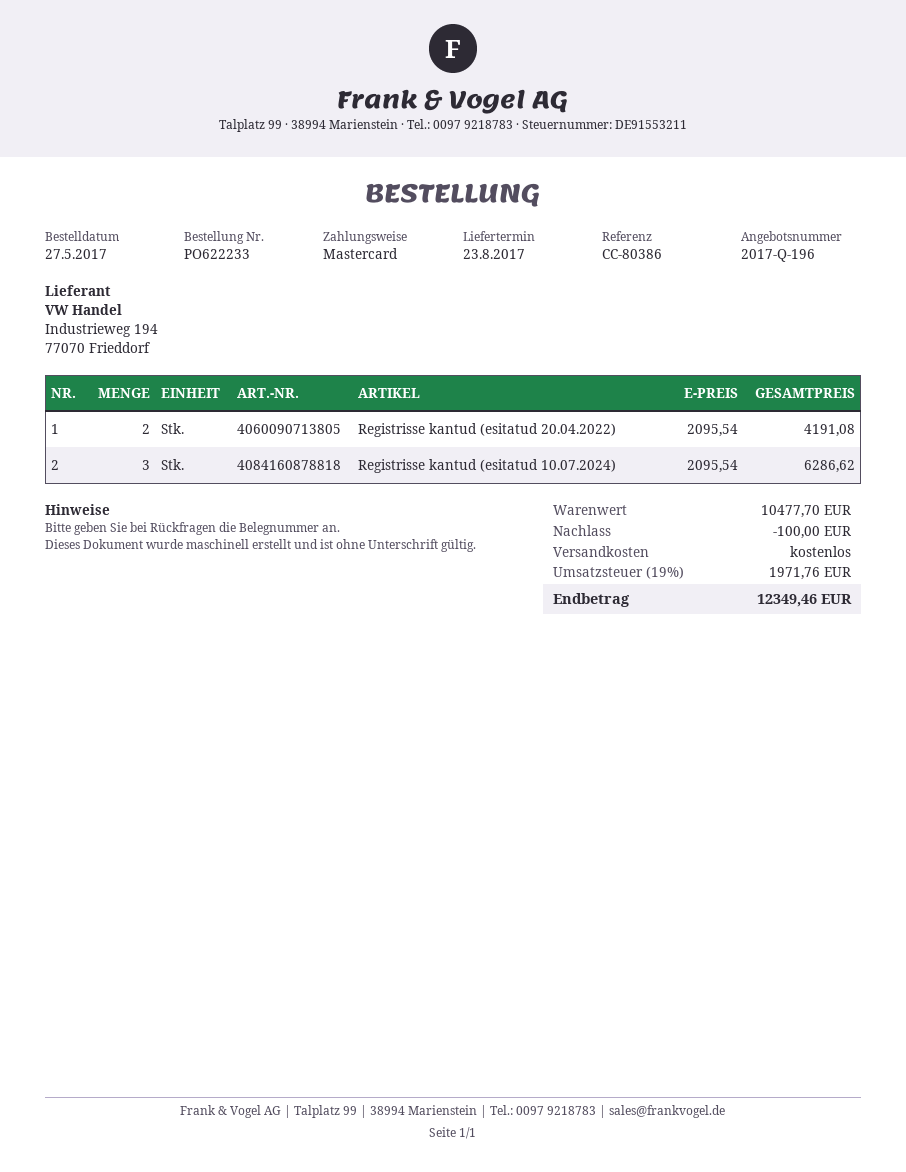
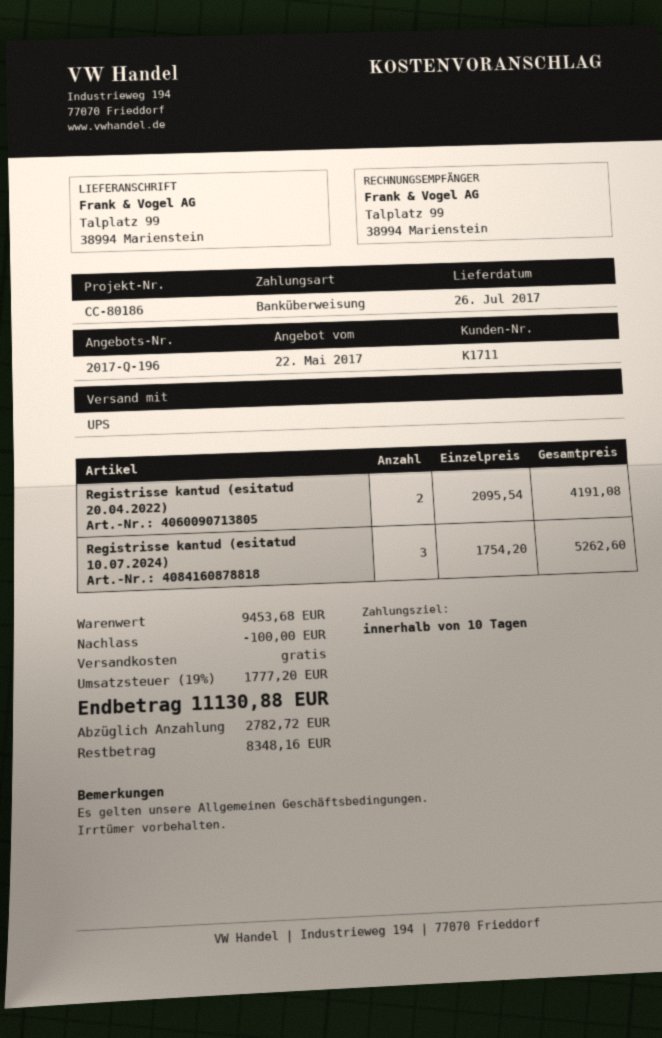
delivery date: 2017-08-23 -> 2017-07-26
reference: CC-80386 -> CC-80186
payment method: Mastercard -> bank transfer
Registrisse kantud (esitatud 10.07.2024): 3 x 2095.54 = 6286.62 -> 3 x 1754.20 = 5262.60
subtotal: 10477.70 -> 9453.68
tax: 19% = 1971.76 -> 19% = 1777.20
total: 12349.46 -> 11130.88

